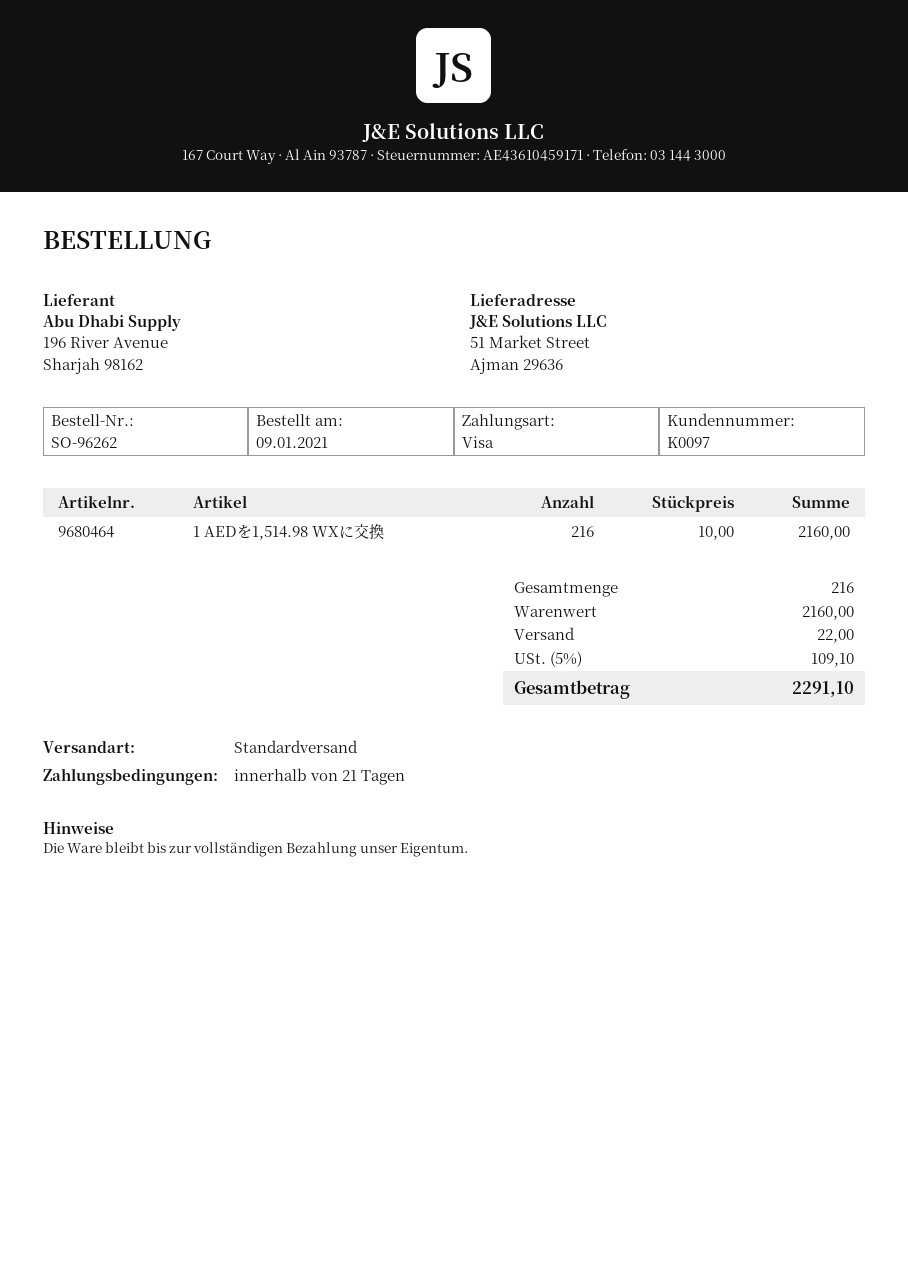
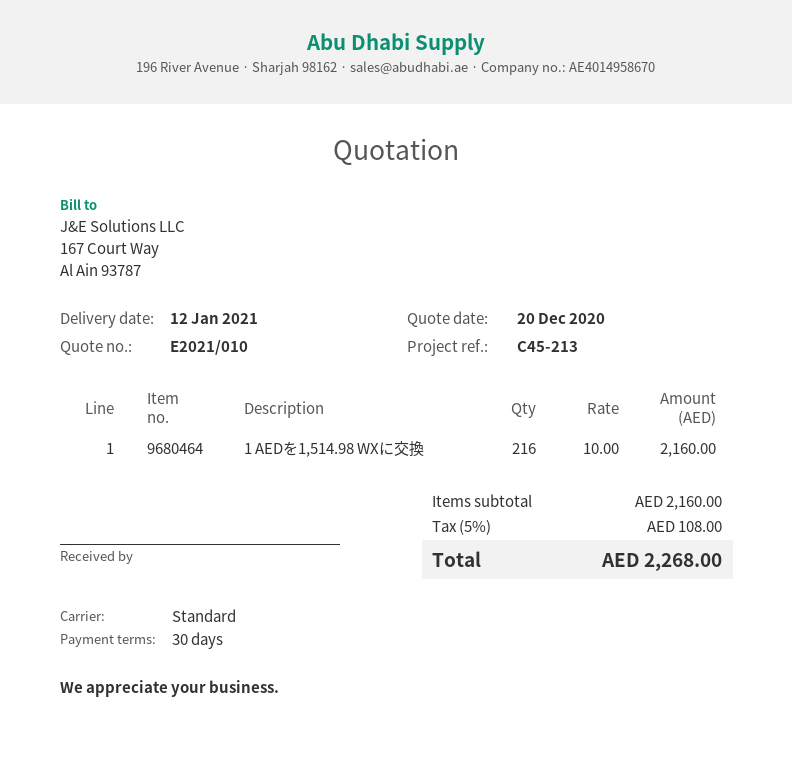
payment terms: 21 days -> 30 days
shipping: 22.00 -> none
tax: 5% = 109.10 -> 5% = 108.00
total: 2291.10 -> 2268.00

